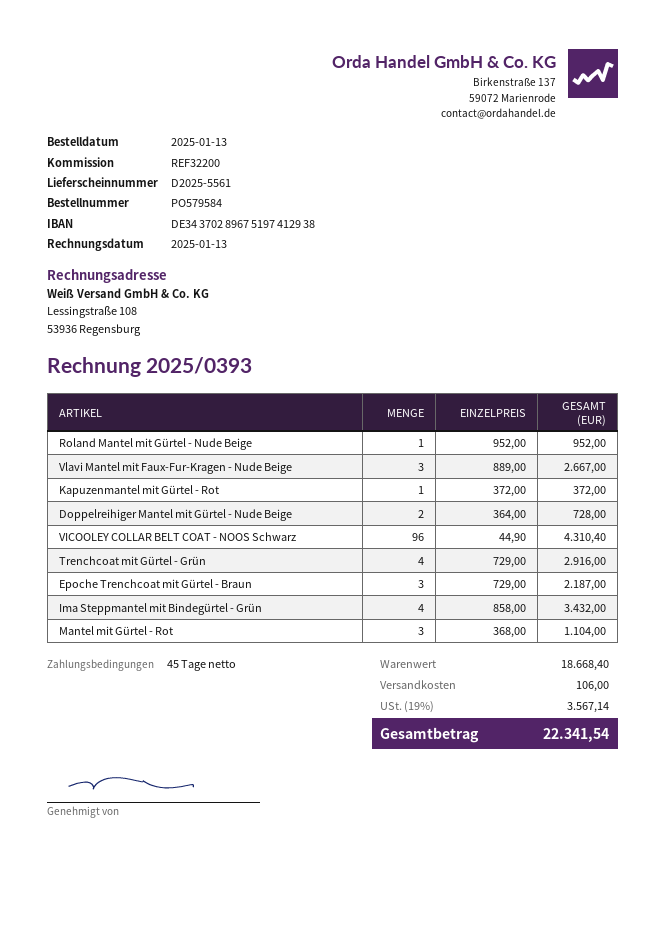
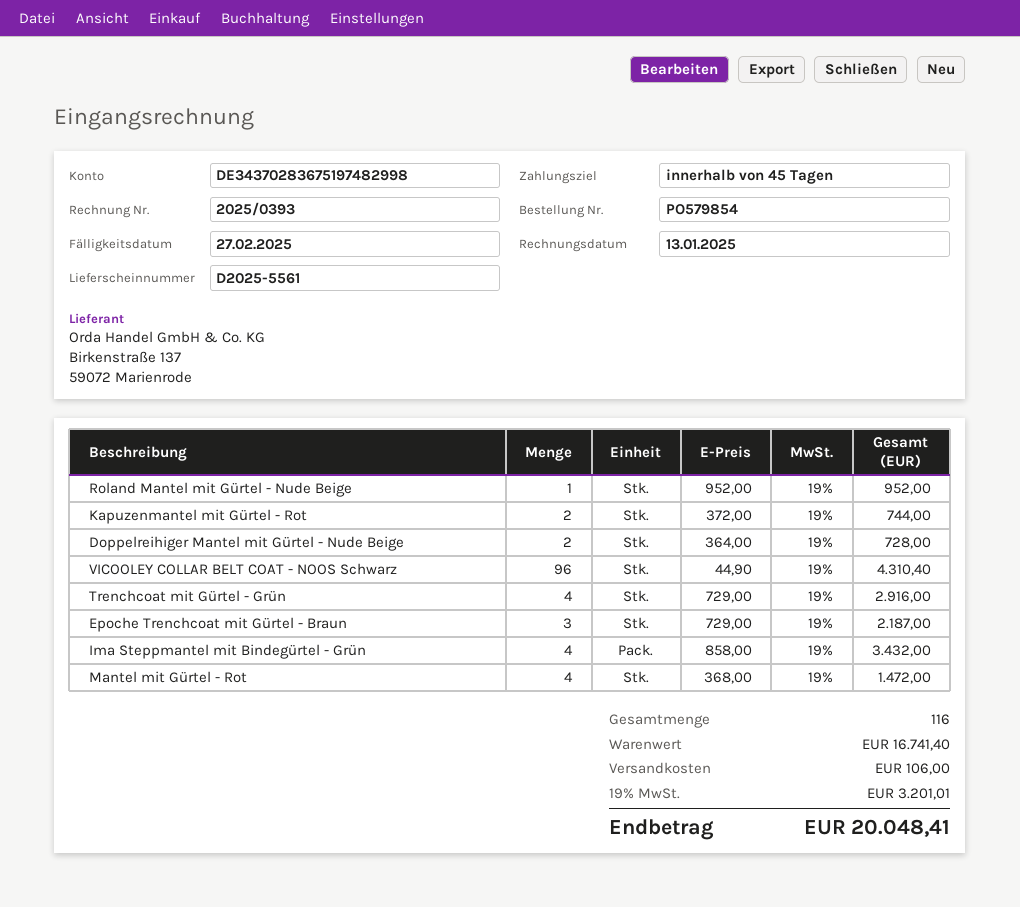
order number: PO579584 -> PO579854
bank account: DE34370289675197412938 -> DE34370283675197482998
Vlavi Mantel mit Faux-Fur-Kragen - Nude Beige: 3 x 889.00 = 2667.00 -> none
Kapuzenmantel mit Gürtel - Rot: 1 x 372.00 = 372.00 -> 2 x 372.00 = 744.00
Mantel mit Gürtel - Rot: 3 x 368.00 = 1104.00 -> 4 x 368.00 = 1472.00
subtotal: 18668.40 -> 16741.40
tax: 19% = 3567.14 -> 19% = 3201.01
total: 22341.54 -> 20048.41

